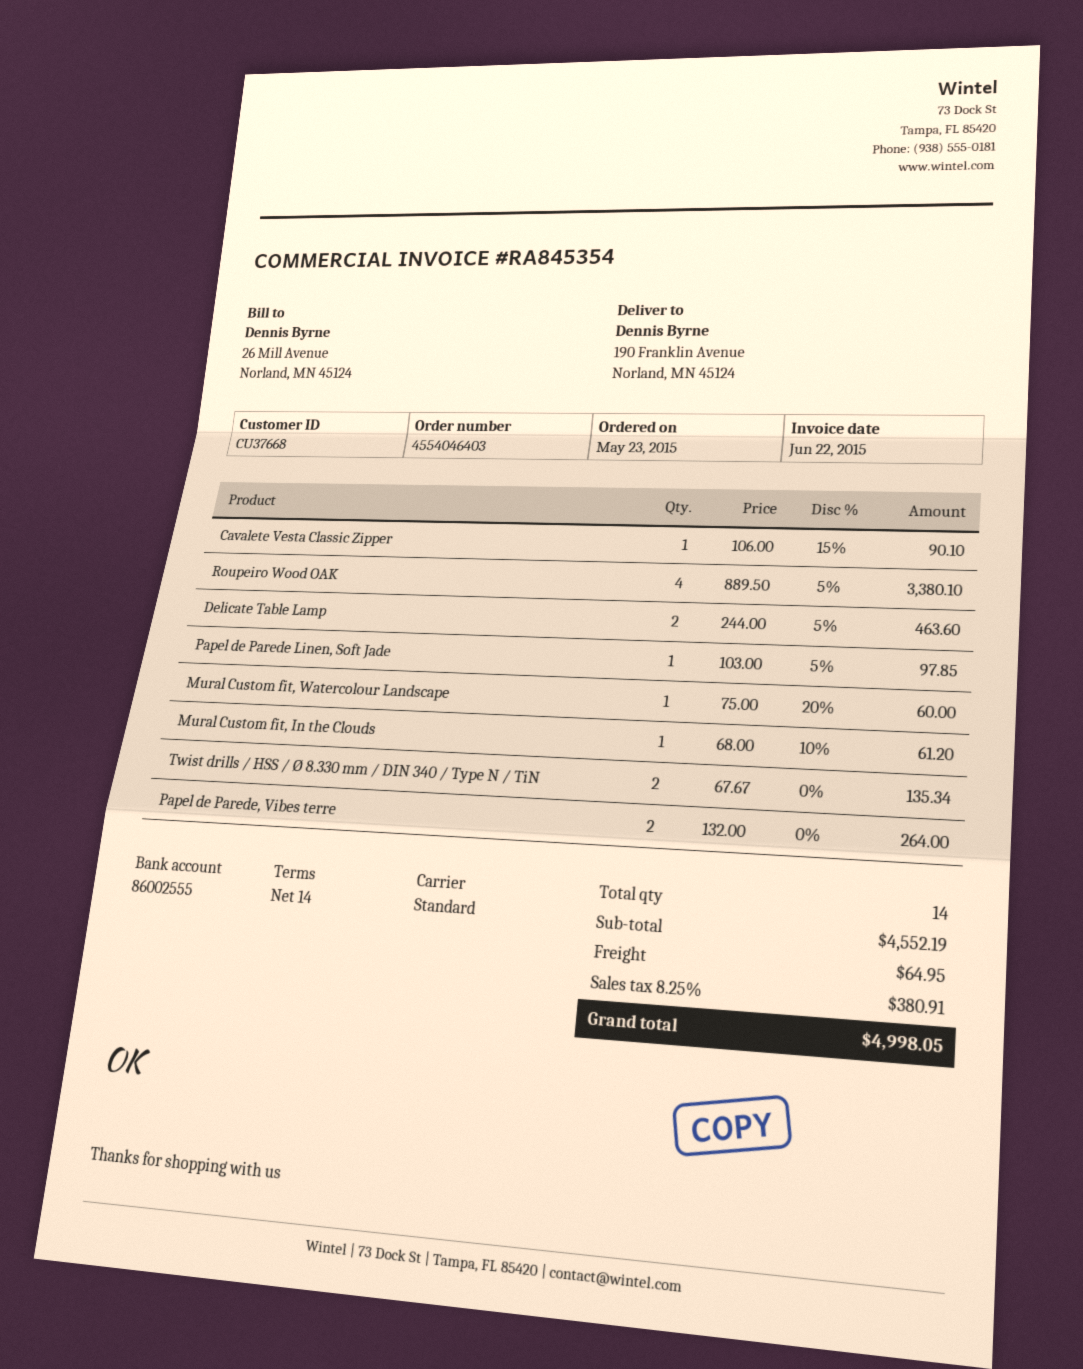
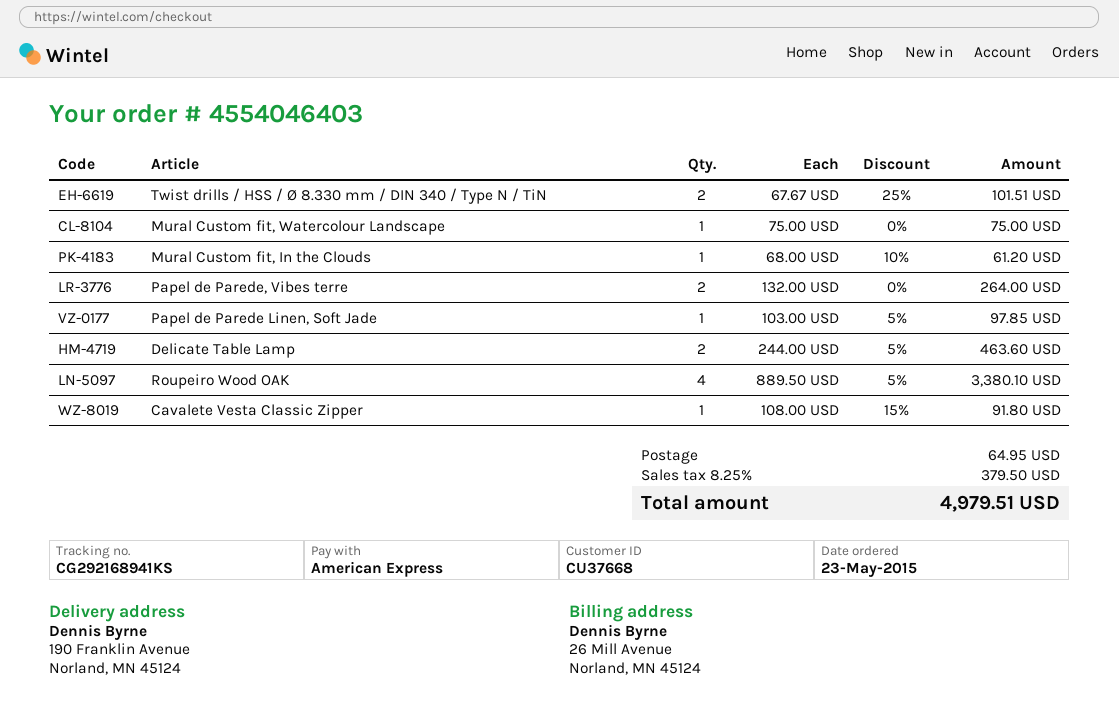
Cavalete Vesta Classic Zipper: 1 x 106.00 - 15% = 90.10 -> 1 x 108.00 - 15% = 91.80
Mural Custom fit, Watercolour Landscape: 1 x 75.00 - 20% = 60.00 -> 1 x 75.00 = 75.00
Twist drills / HSS / Ø 8.330 mm / DIN 340 / Type N / TiN: 2 x 67.67 = 135.34 -> 2 x 67.67 - 25% = 101.51
tax: 8.25% = 380.91 -> 8.25% = 379.50
total: 4998.05 -> 4979.51

